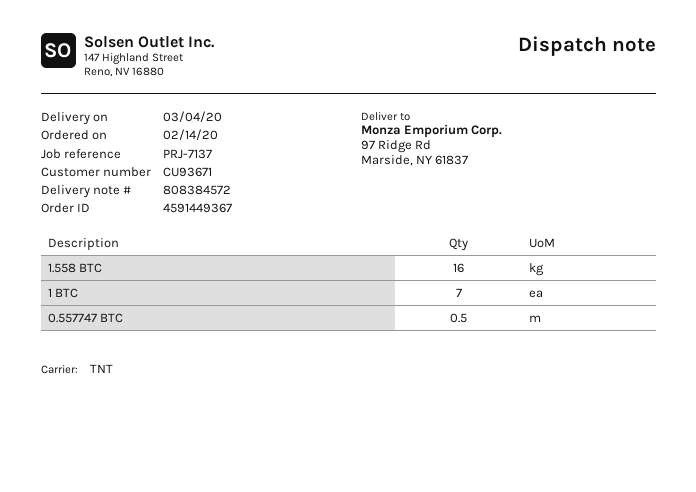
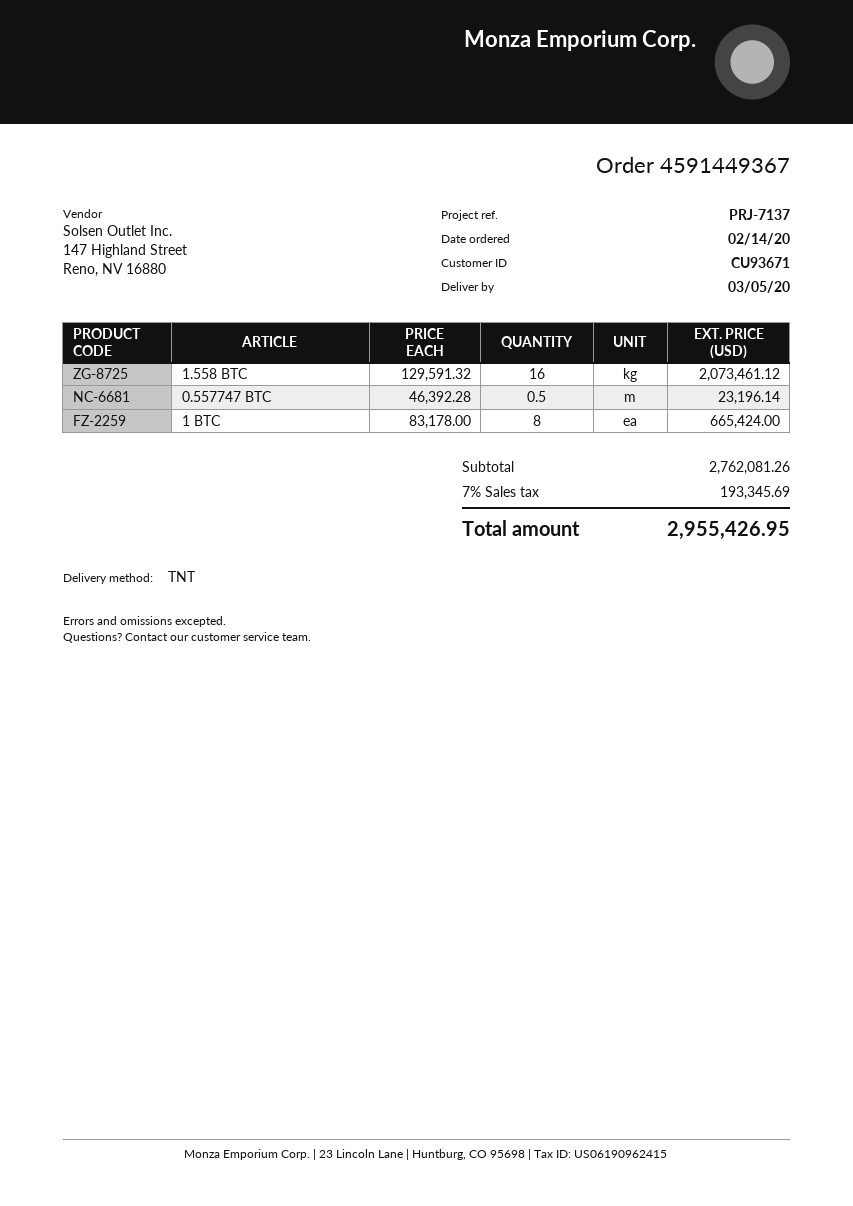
delivery date: 2020-03-04 -> 2020-03-05
1 BTC: 7 -> 8

